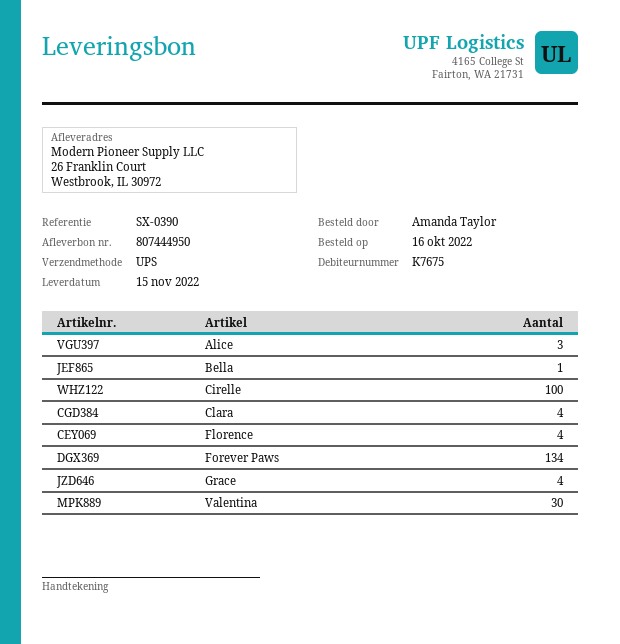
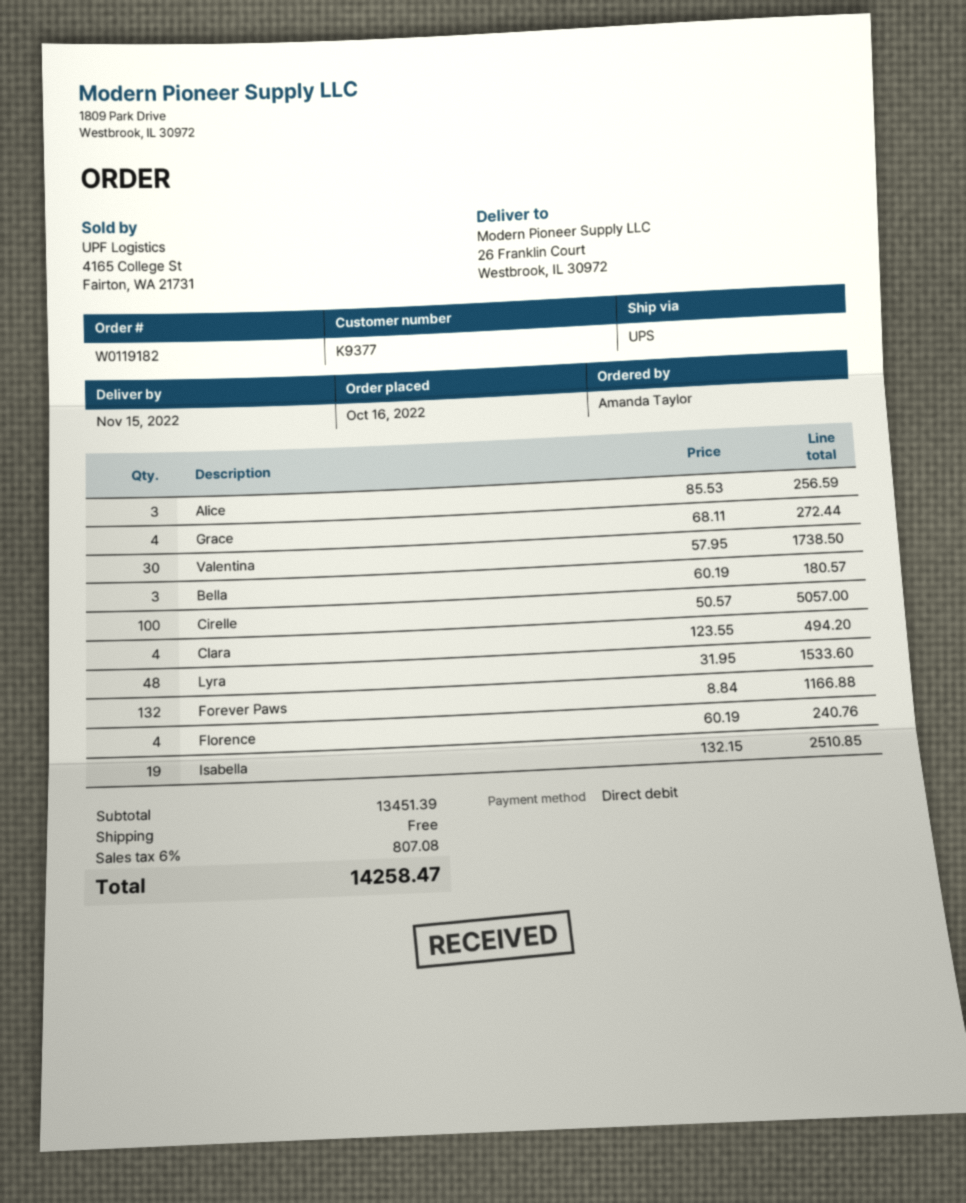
customer number: K7675 -> K9377
Bella: 1 -> 3
Forever Paws: 134 -> 132
Lyra: none -> 48
Isabella: none -> 19

